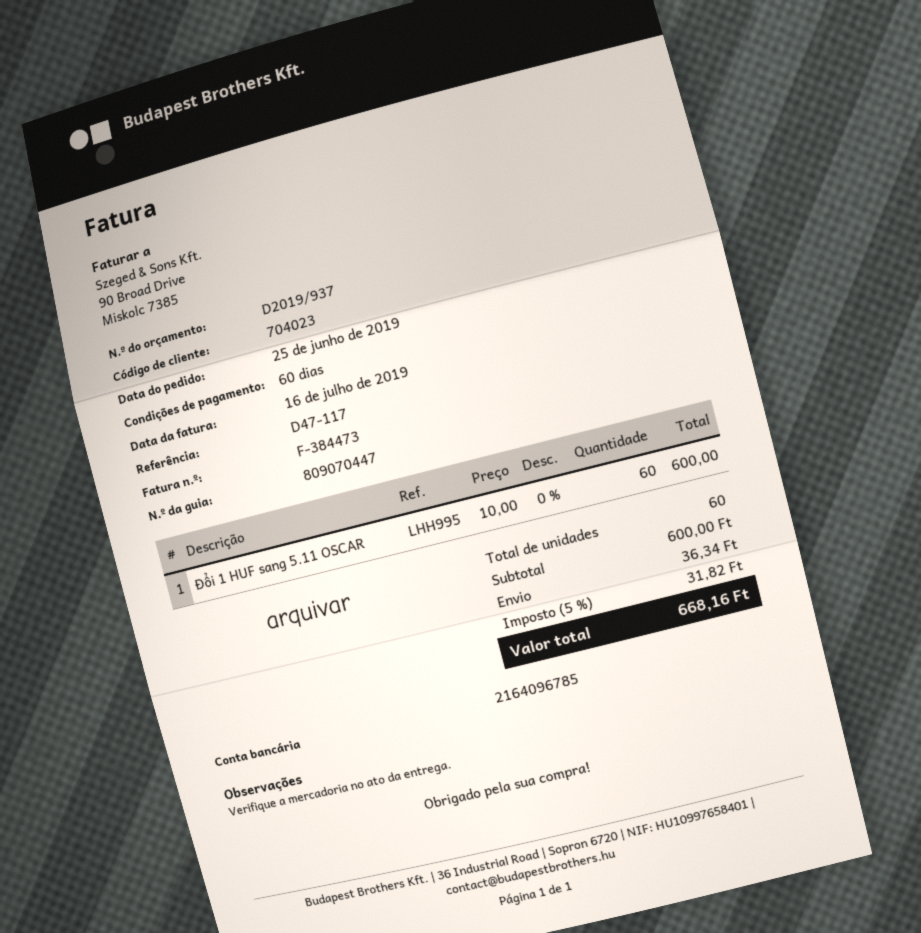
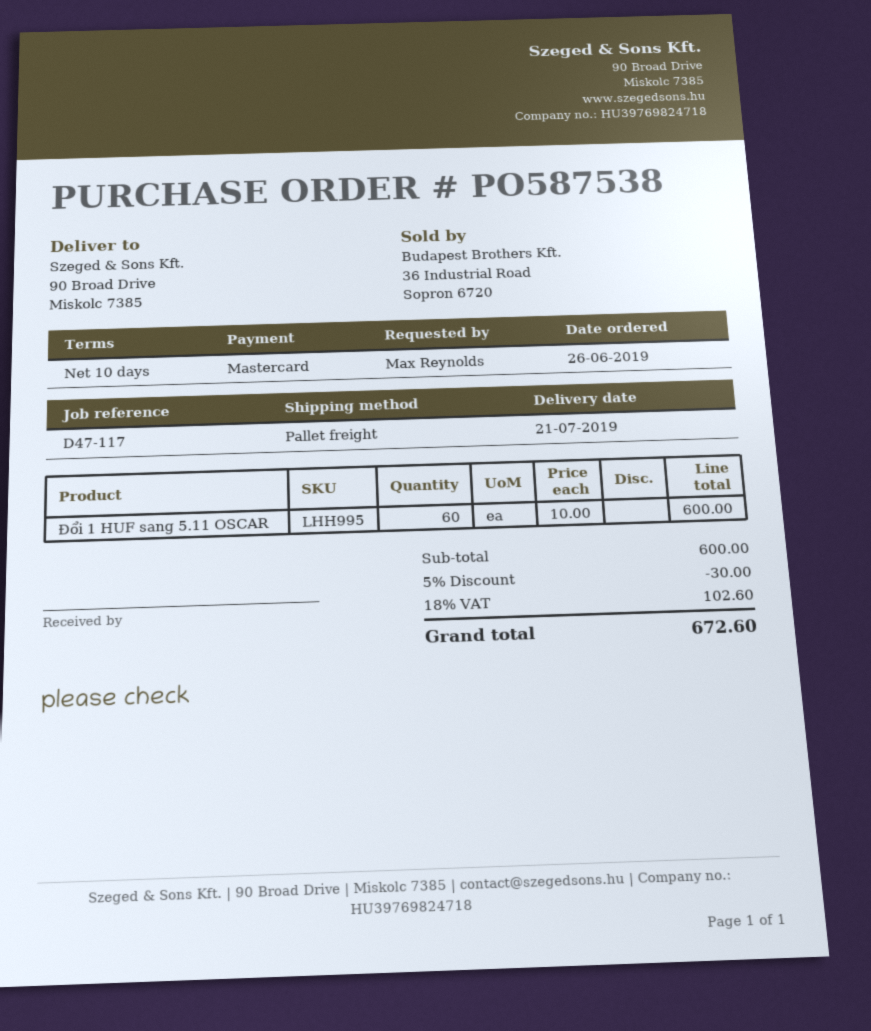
order date: 2019-06-25 -> 2019-06-26
payment terms: 60 days -> 10 days
discount: none -> 5% = 30.00
shipping: 36.34 -> none
tax: 5% = 31.82 -> 18% = 102.60
total: 668.16 -> 672.60

